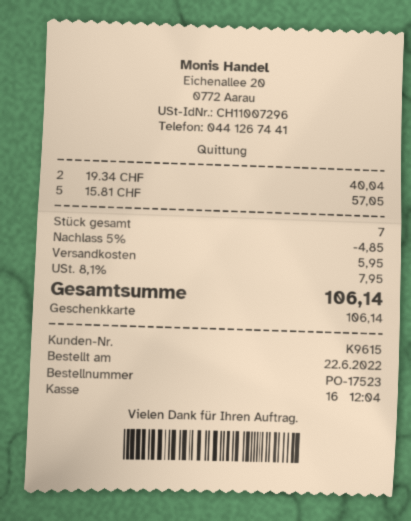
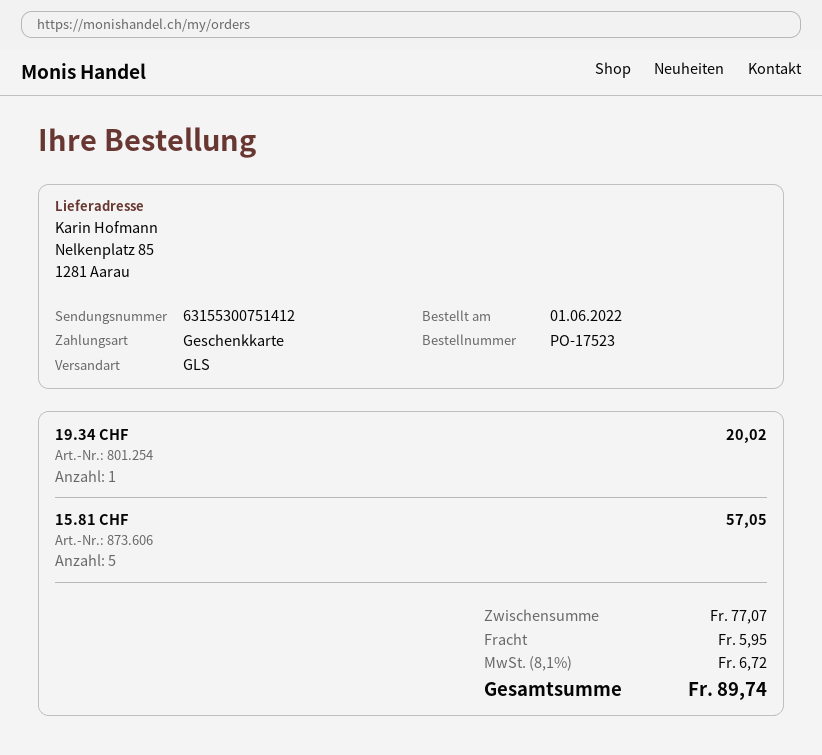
order date: 2022-06-22 -> 2022-06-01
19.34 CHF: 2 for 40.04 -> 1 for 20.02
discount: 5% = 4.85 -> none
tax: 8.1% = 7.95 -> 8.1% = 6.72
total: 106.14 -> 89.74

